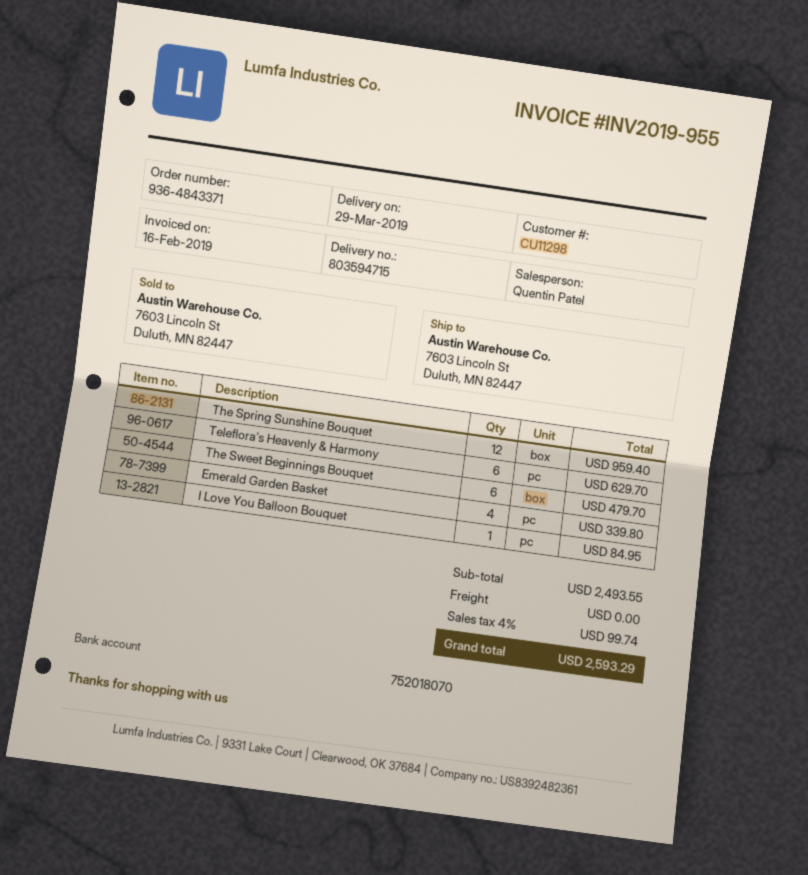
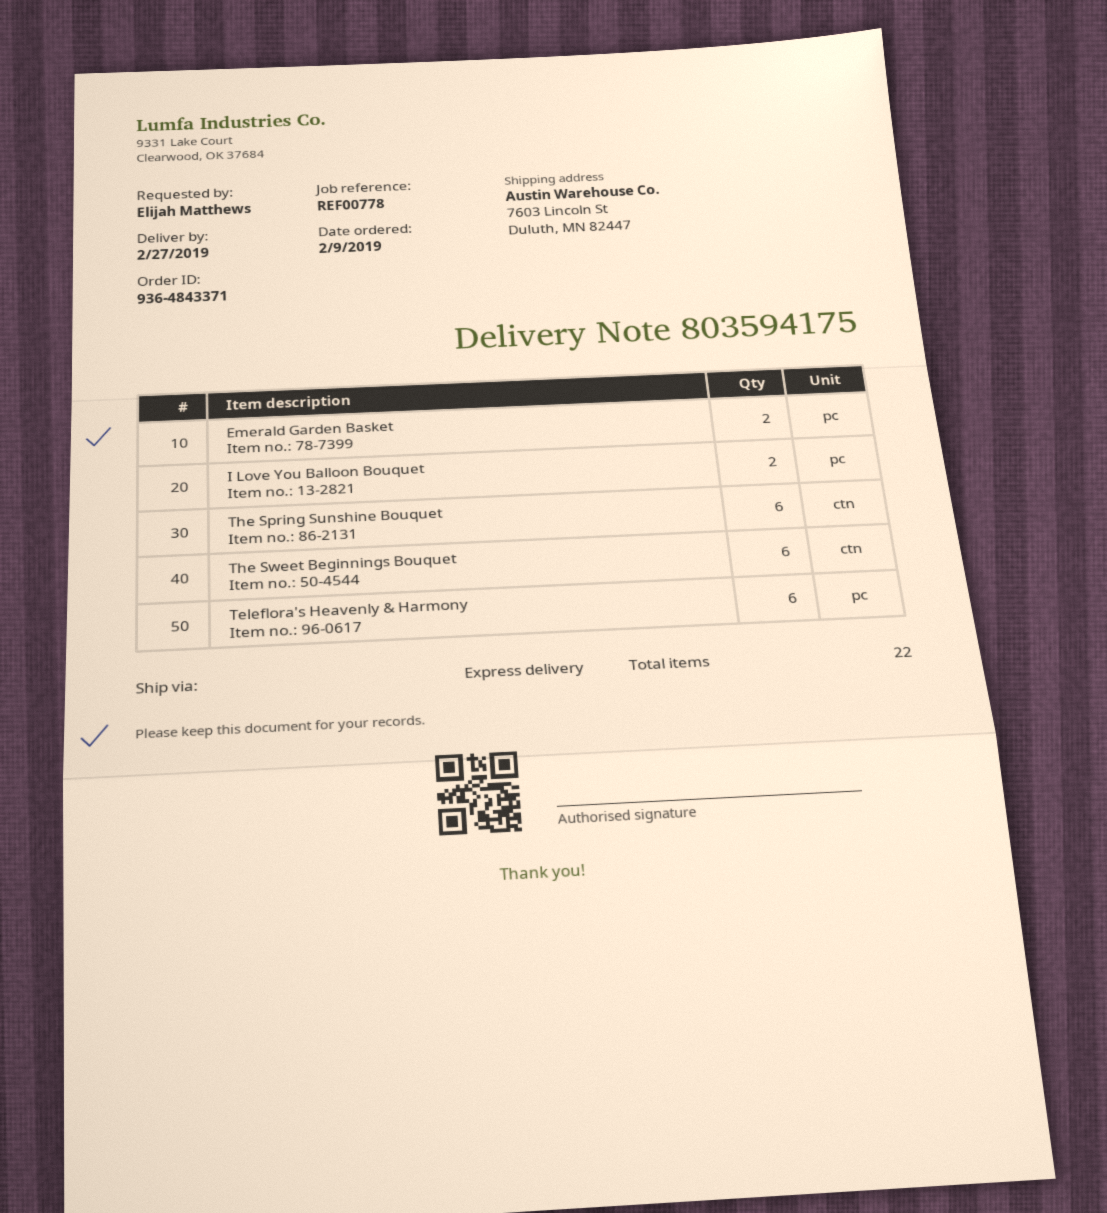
delivery note number: 803594715 -> 803594175
delivery date: 2019-03-29 -> 2019-02-27
The Spring Sunshine Bouquet: 12 -> 6
Emerald Garden Basket: 4 -> 2
I Love You Balloon Bouquet: 1 -> 2

